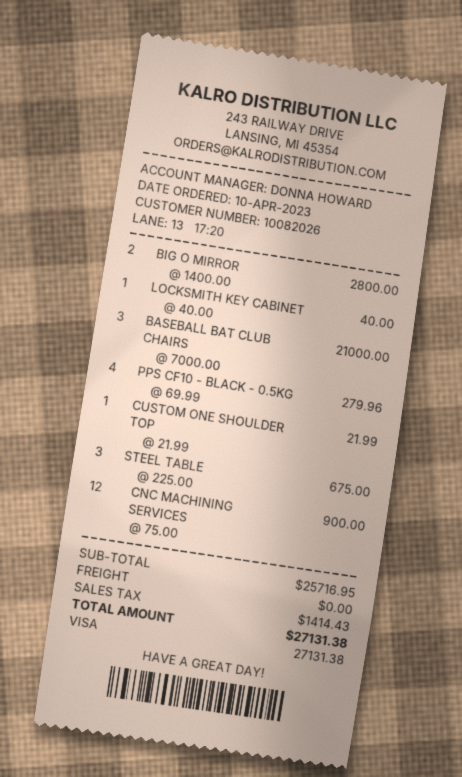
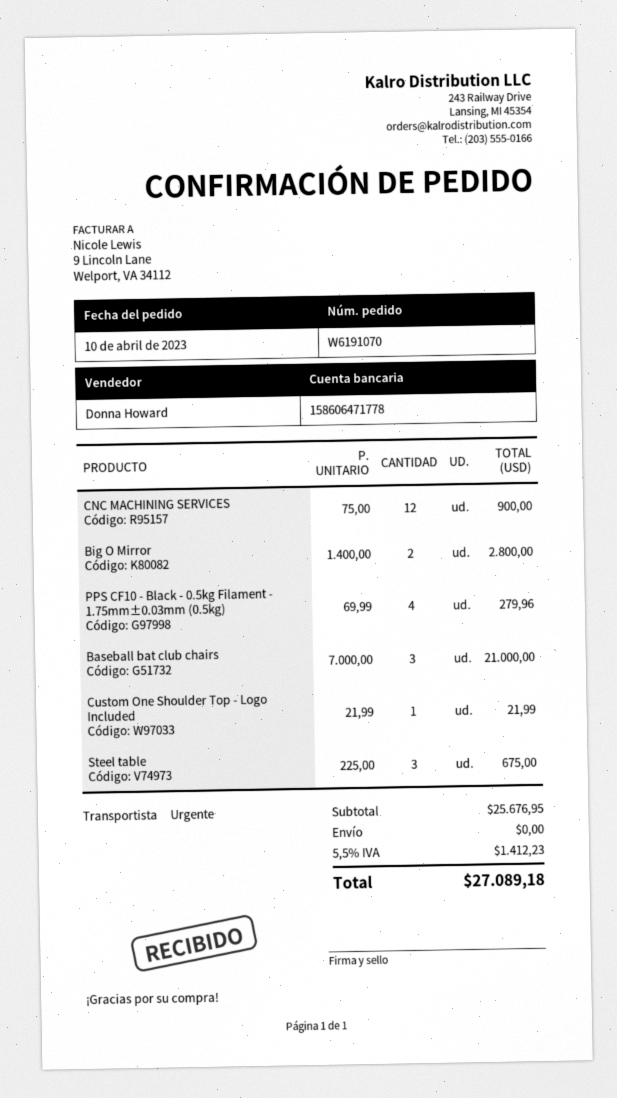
LOCKSMITH KEY CABINET: 1 x 40.00 = 40.00 -> none
subtotal: 25716.95 -> 25676.95
tax: 1414.43 -> 1412.23
total: 27131.38 -> 27089.18

